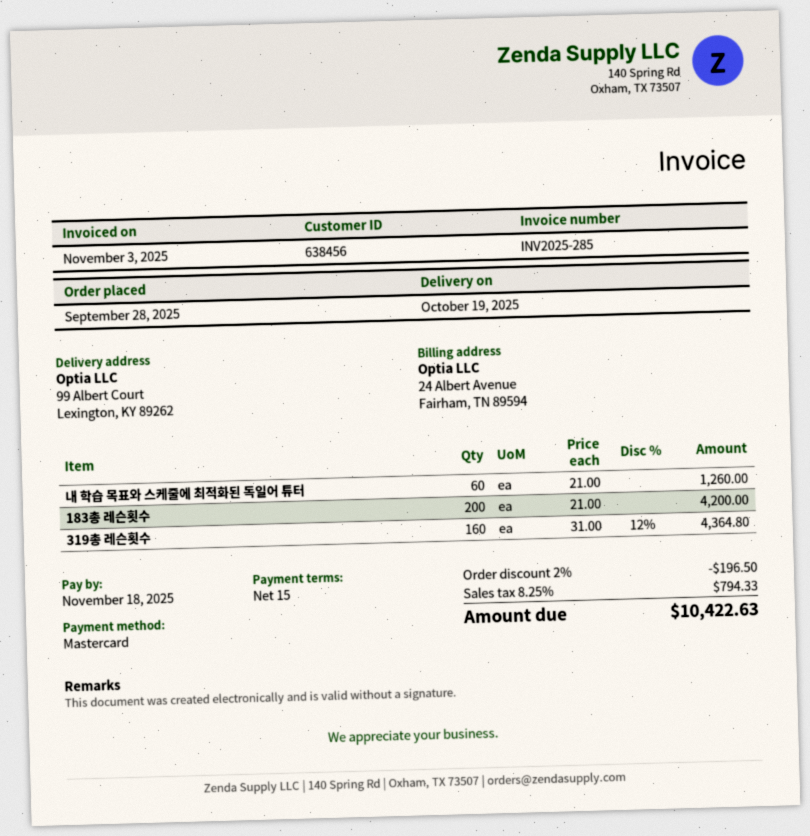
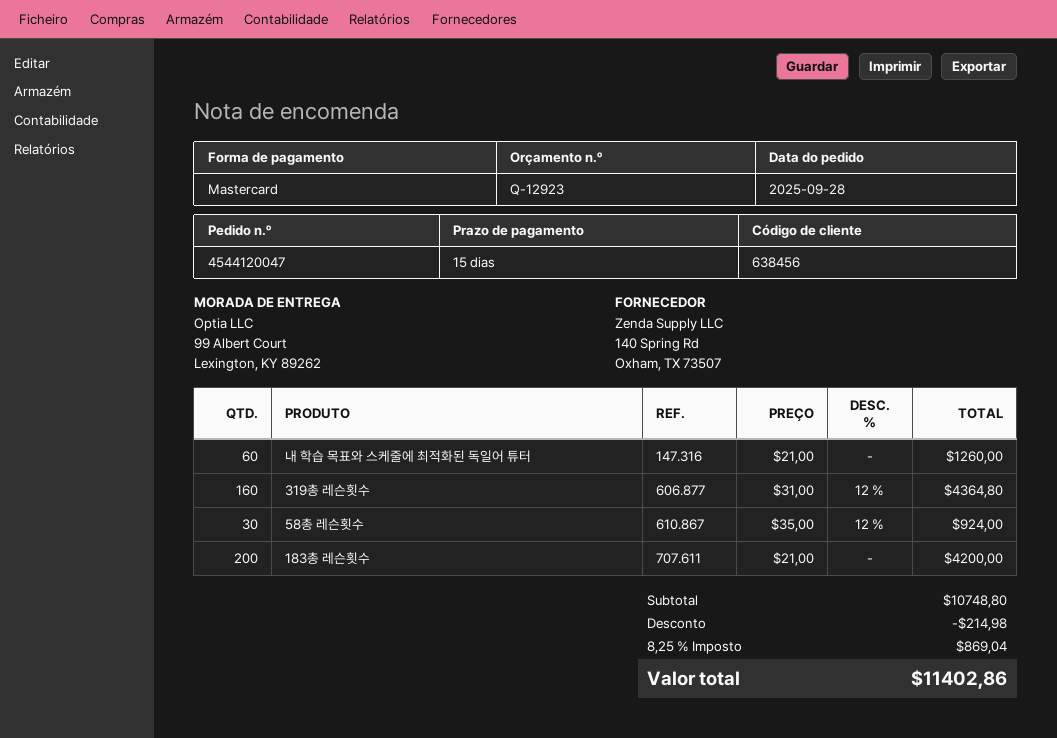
58총 레슨횟수: none -> 30 x 35.00 - 12% = 924.00
discount: 196.50 -> 214.98
tax: 8.25% = 794.33 -> 8.25% = 869.04
total: 10422.63 -> 11402.86

